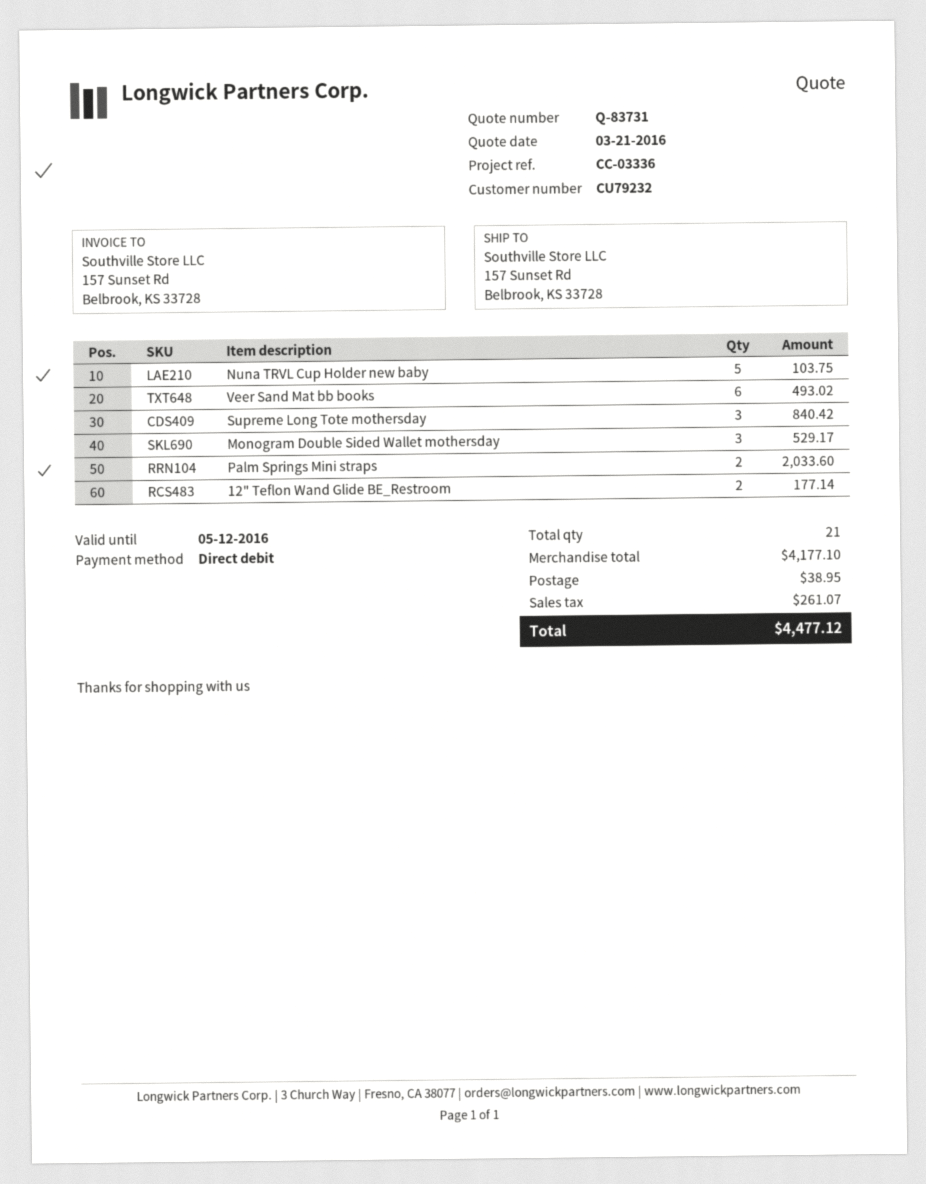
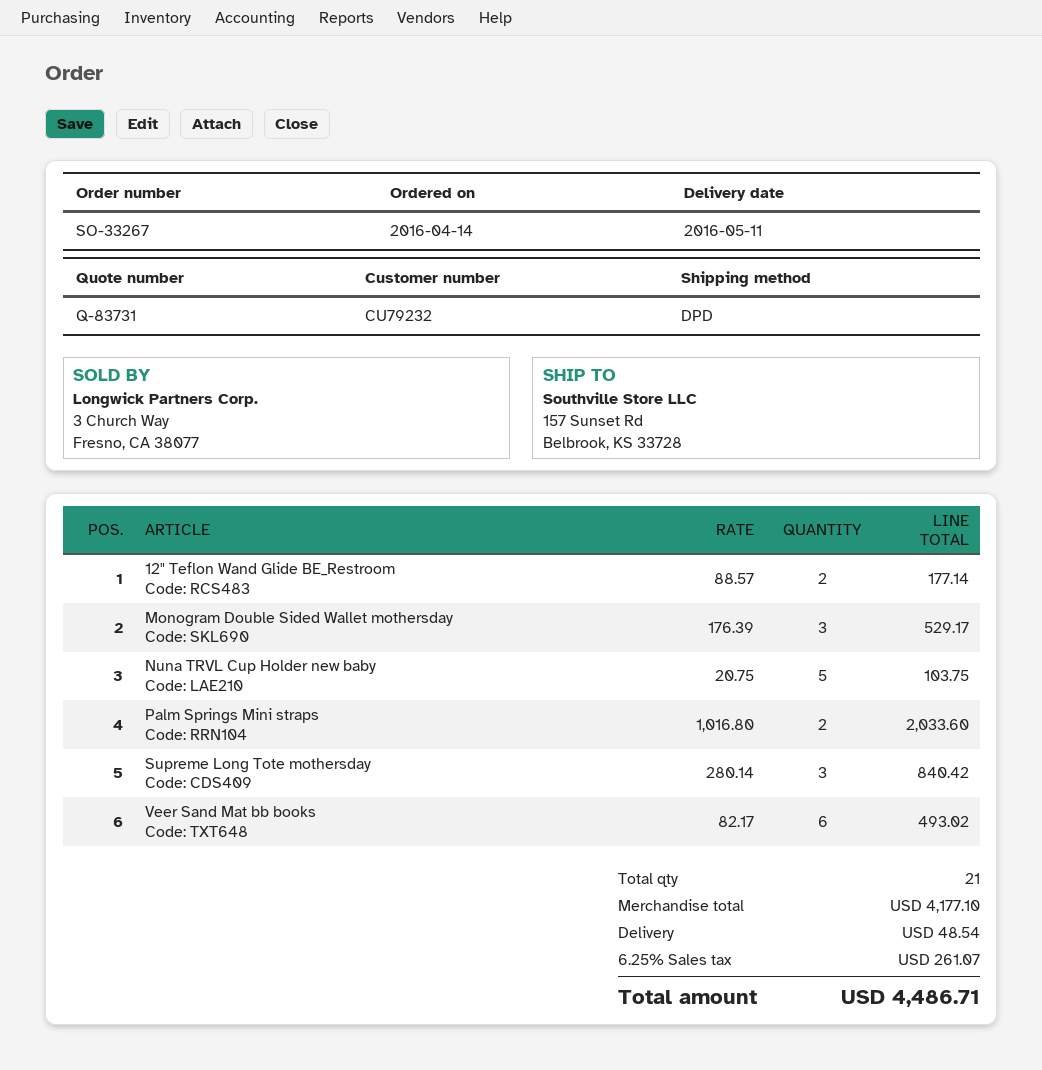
shipping: 38.95 -> 48.54
total: 4477.12 -> 4486.71

